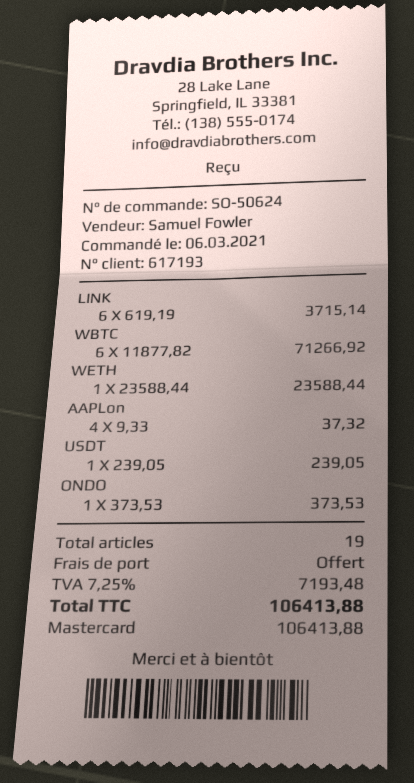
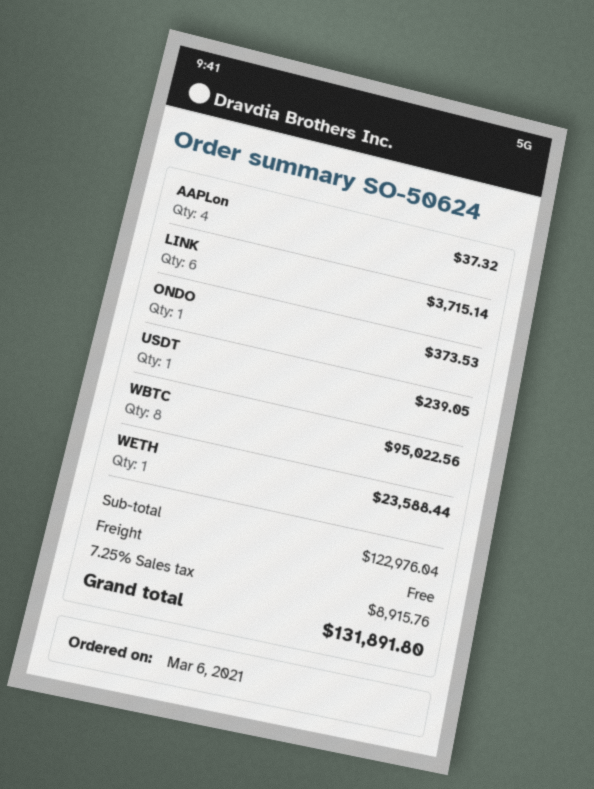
WBTC: 6 for 71266.92 -> 8 for 95022.56
tax: 7.25% = 7193.48 -> 7.25% = 8915.76
total: 106413.88 -> 131891.80

